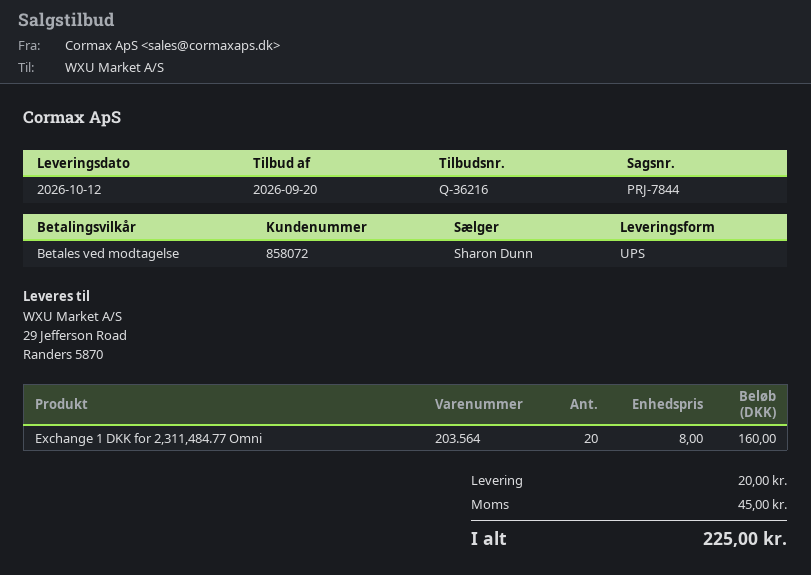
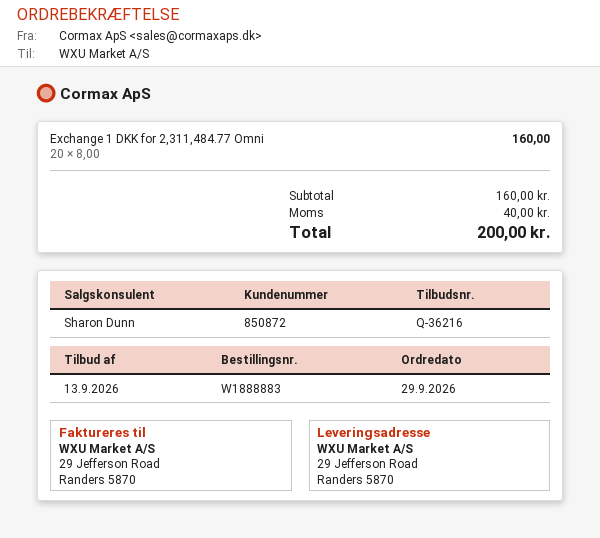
quote date: 2026-09-20 -> 2026-09-13
customer number: 858072 -> 850872
shipping: 20.00 -> none
tax: 45.00 -> 40.00
total: 225.00 -> 200.00

